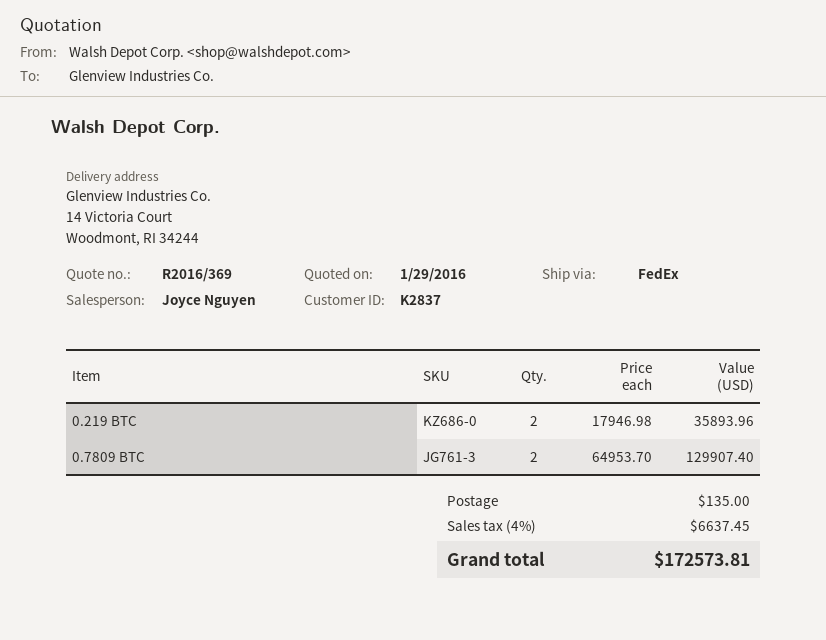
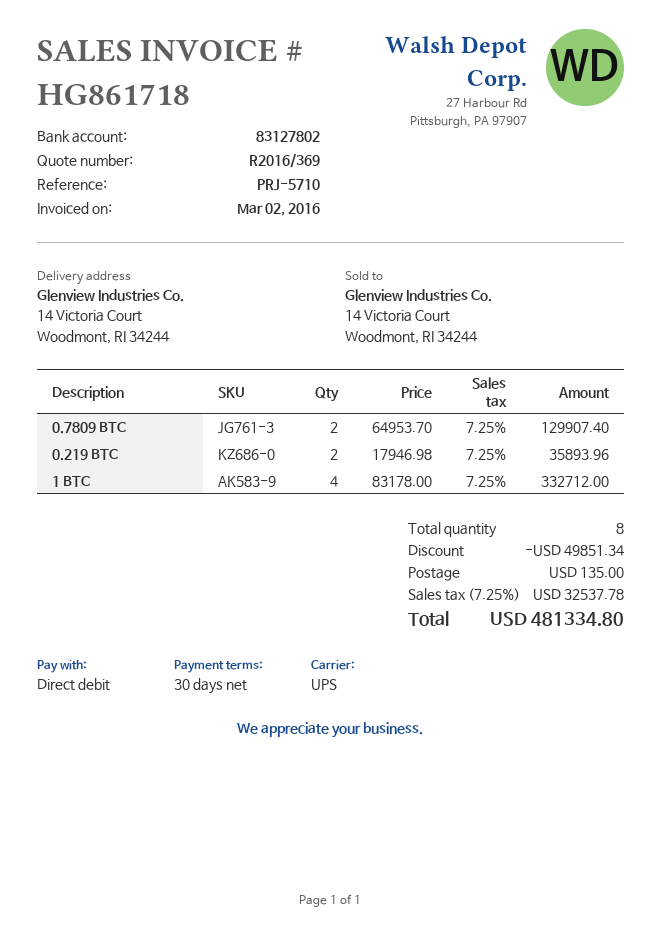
shipping method: FedEx -> UPS
1 BTC: none -> 4 x 83178.00 = 332712.00
discount: none -> 49851.34
tax: 4% = 6637.45 -> 7.25% = 32537.78
total: 172573.81 -> 481334.80

